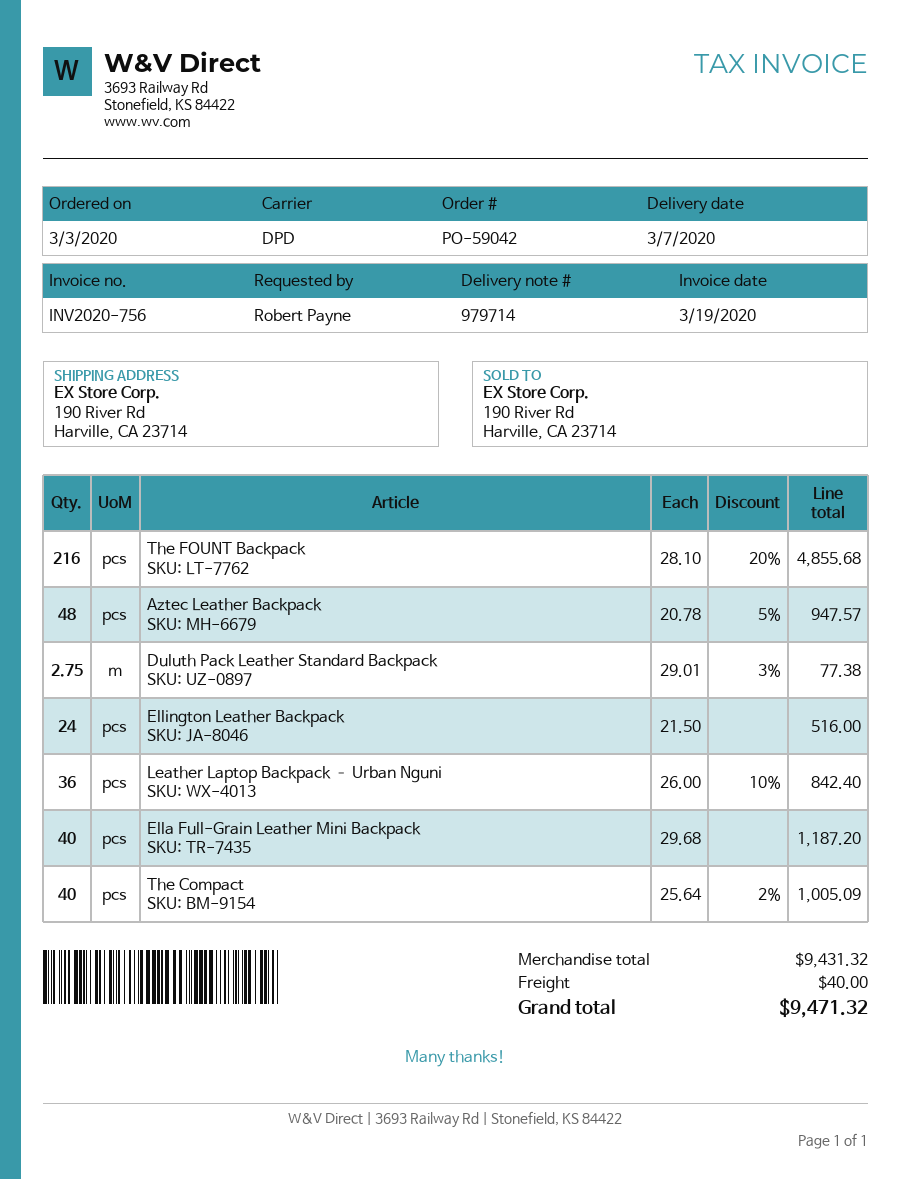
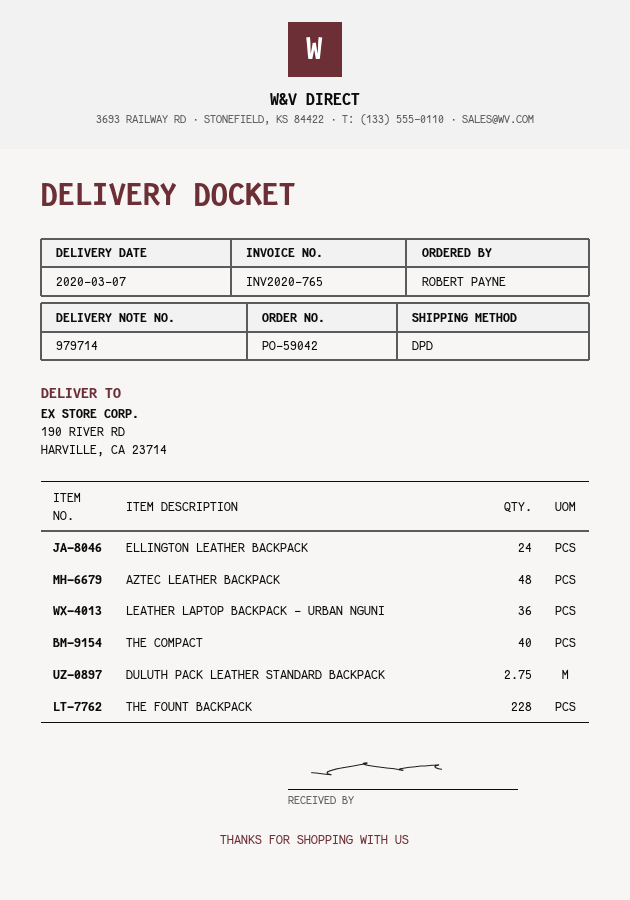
invoice number: INV2020-756 -> INV2020-765
The FOUNT Backpack: 216 -> 228
Ella Full-Grain Leather Mini Backpack: 40 -> none

